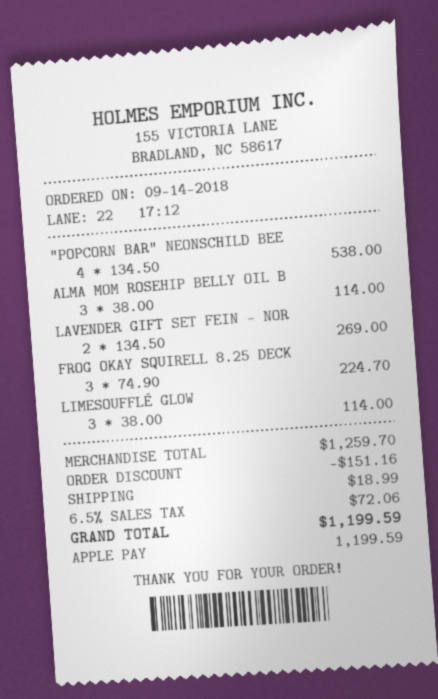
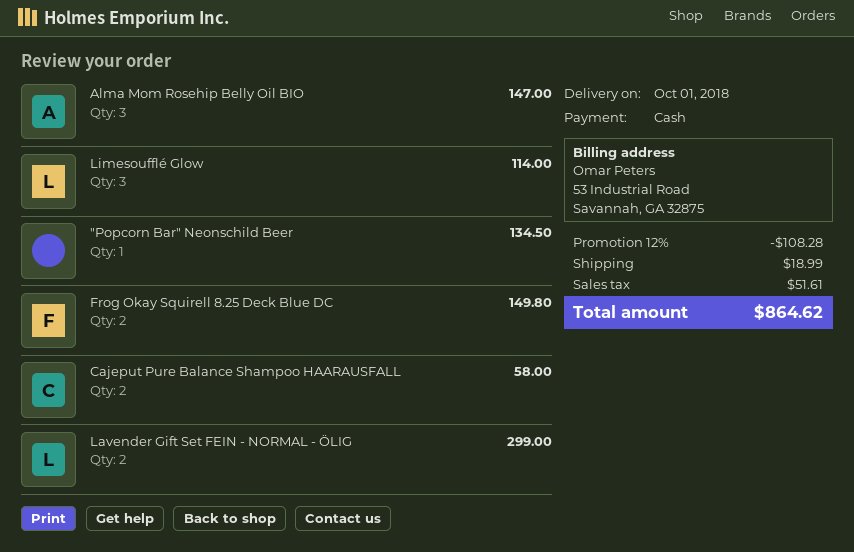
payment method: Apple Pay -> cash
"POPCORN BAR" NEONSCHILD BEE: 4 for 538.00 -> 1 for 134.50
ALMA MOM ROSEHIP BELLY OIL B: 3 for 114.00 -> 3 for 147.00
LAVENDER GIFT SET FEIN - NOR: 2 for 269.00 -> 2 for 299.00
FROG OKAY SQUIRELL 8.25 DECK: 3 for 224.70 -> 2 for 149.80
Cajeput Pure Balance Shampoo HAARAUSFALL: none -> 2 for 58.00
discount: 151.16 -> 108.28
tax: 72.06 -> 51.61
total: 1199.59 -> 864.62

